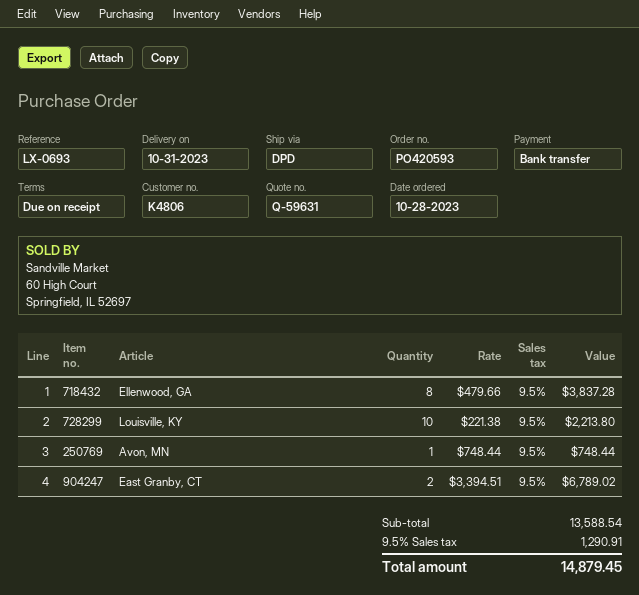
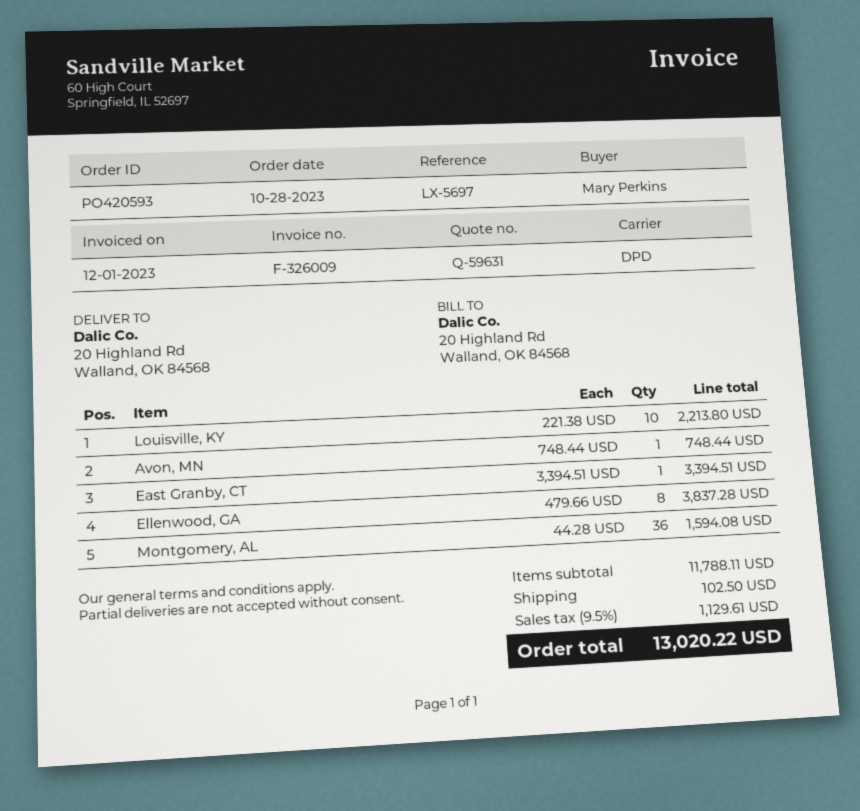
reference: LX-0693 -> LX-5697
East Granby, CT: 2 x 3394.51 = 6789.02 -> 1 x 3394.51 = 3394.51
Montgomery, AL: none -> 36 x 44.28 = 1594.08
subtotal: 13588.54 -> 11788.11
shipping: none -> 102.50
tax: 9.5% = 1290.91 -> 9.5% = 1129.61
total: 14879.45 -> 13020.22

